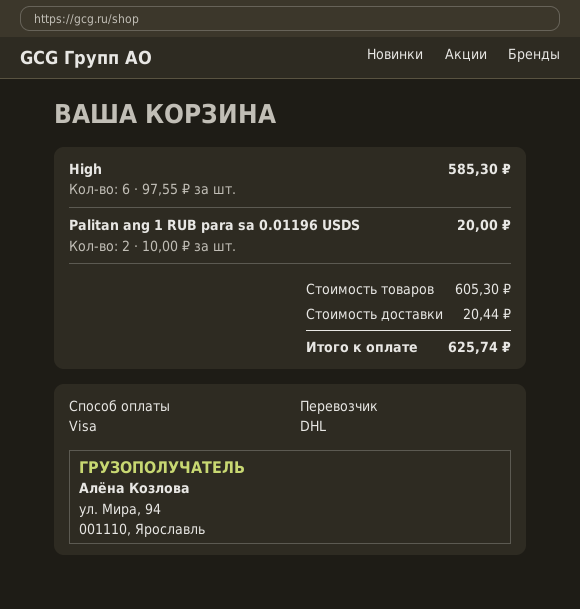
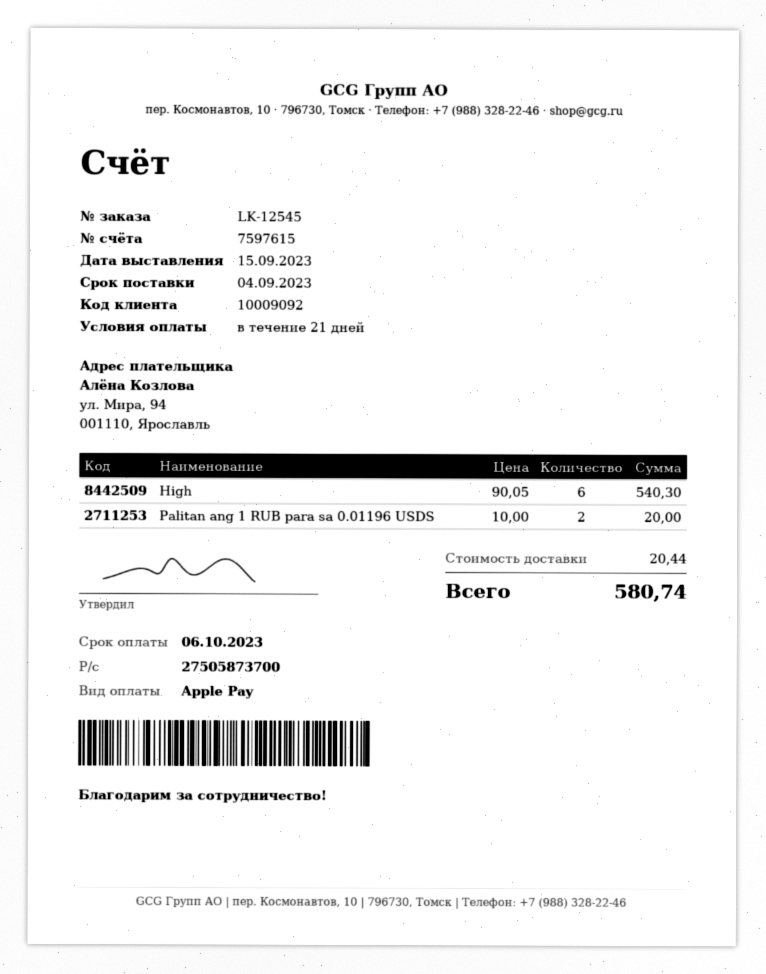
payment method: Visa -> Apple Pay
High: 6 x 97.55 = 585.30 -> 6 x 90.05 = 540.30
total: 625.74 -> 580.74

